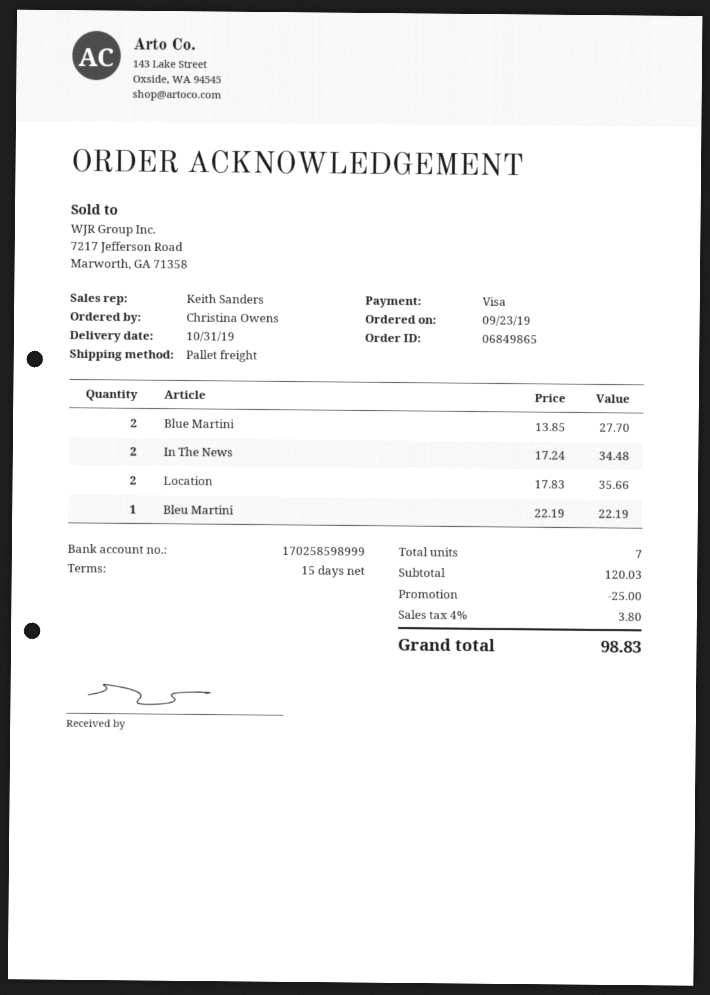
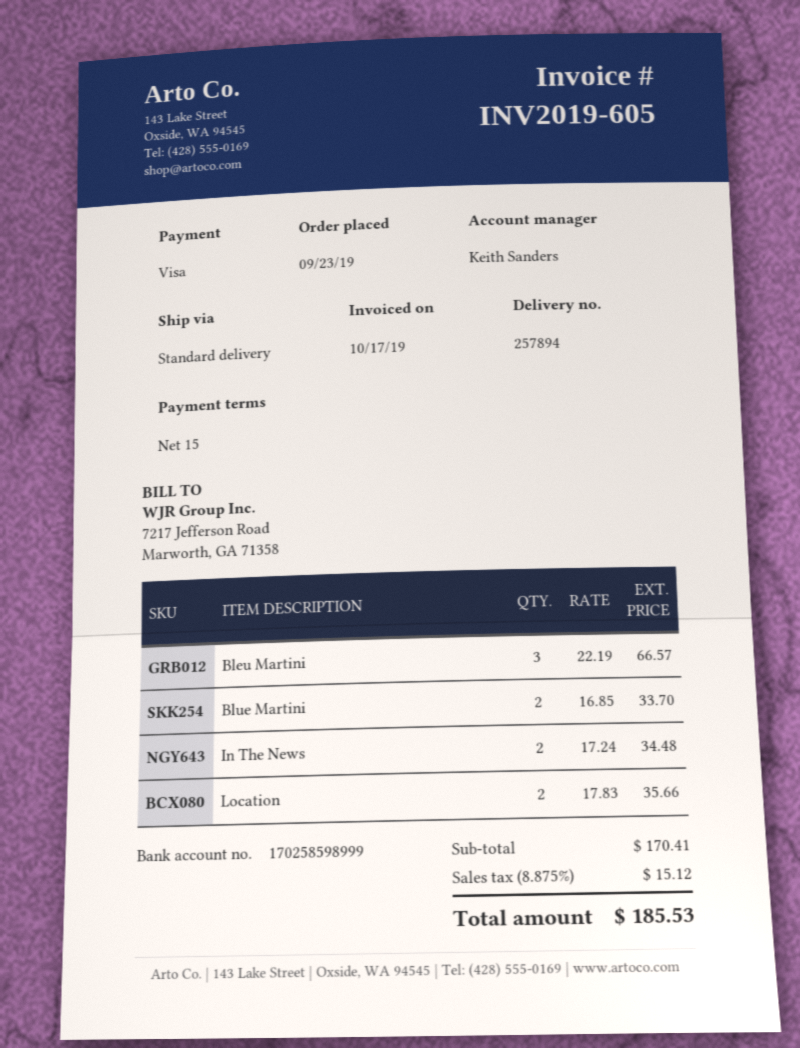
shipping method: pallet freight -> standard
Blue Martini: 2 x 13.85 = 27.70 -> 2 x 16.85 = 33.70
Bleu Martini: 1 x 22.19 = 22.19 -> 3 x 22.19 = 66.57
subtotal: 120.03 -> 170.41
discount: 25.00 -> none
tax: 4% = 3.80 -> 8.875% = 15.12
total: 98.83 -> 185.53

